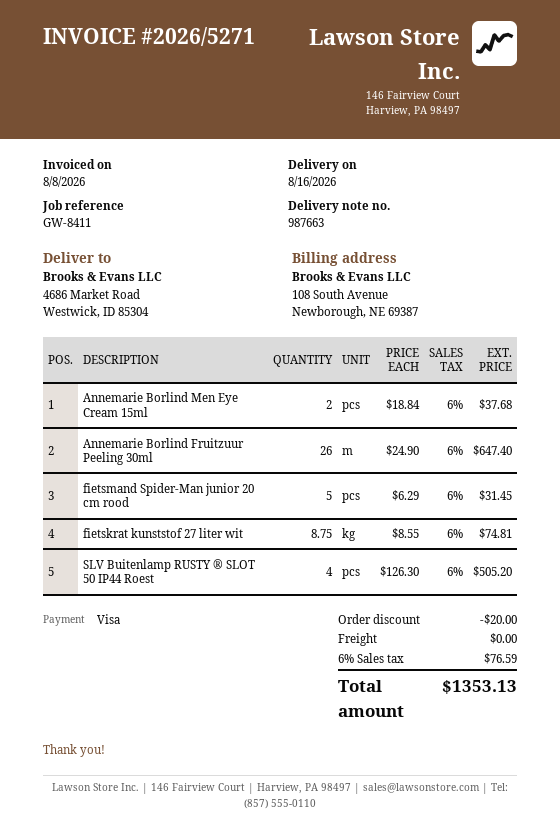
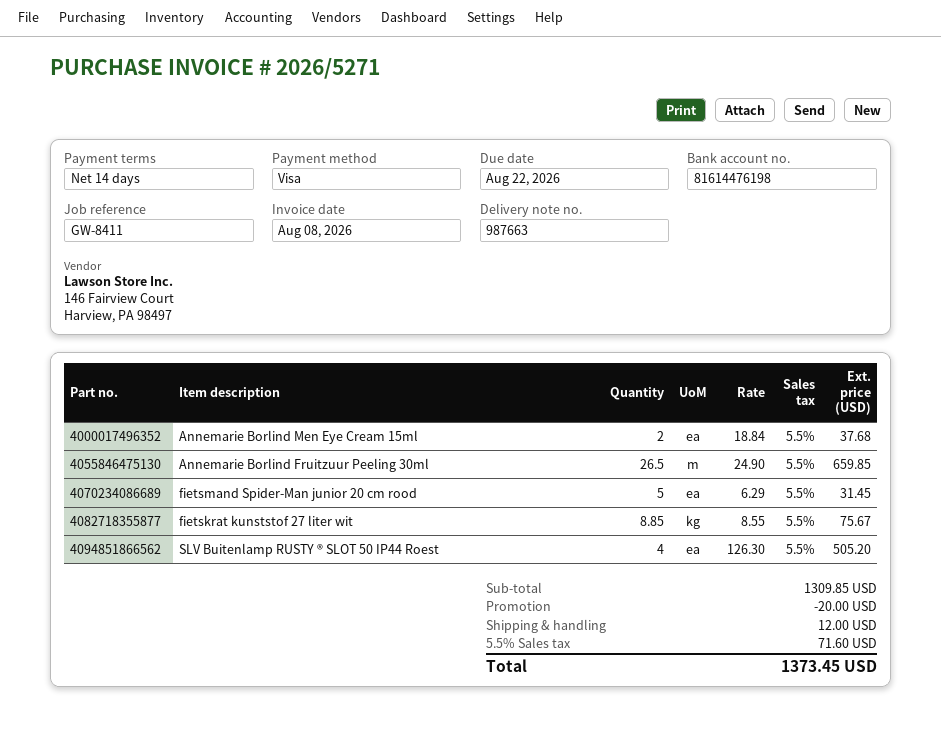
Annemarie Borlind Fruitzuur Peeling 30ml: 26 x 24.90 = 647.40 -> 26.5 x 24.90 = 659.85
fietskrat kunststof 27 liter wit: 8.75 x 8.55 = 74.81 -> 8.85 x 8.55 = 75.67
shipping: 0.00 -> 12.00
tax: 6% = 76.59 -> 5.5% = 71.60
total: 1353.13 -> 1373.45

